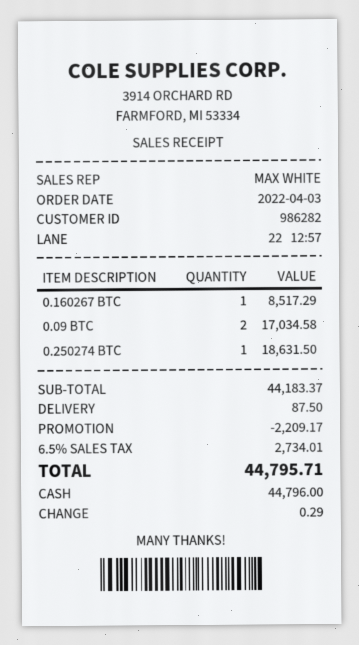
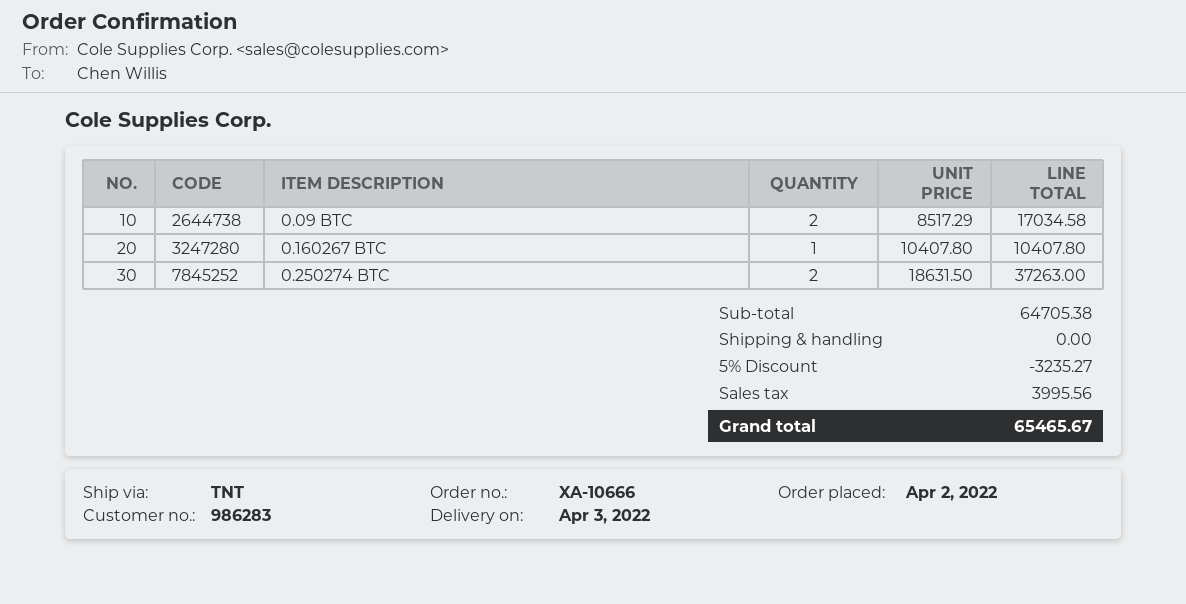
order date: 2022-04-03 -> 2022-04-02
customer number: 986282 -> 986283
0.160267 BTC: 1 for 8517.29 -> 1 for 10407.80
0.250274 BTC: 1 for 18631.50 -> 2 for 37263.00
subtotal: 44183.37 -> 64705.38
discount: 2209.17 -> 3235.27
shipping: 87.50 -> 0.00
tax: 2734.01 -> 3995.56
total: 44795.71 -> 65465.67

